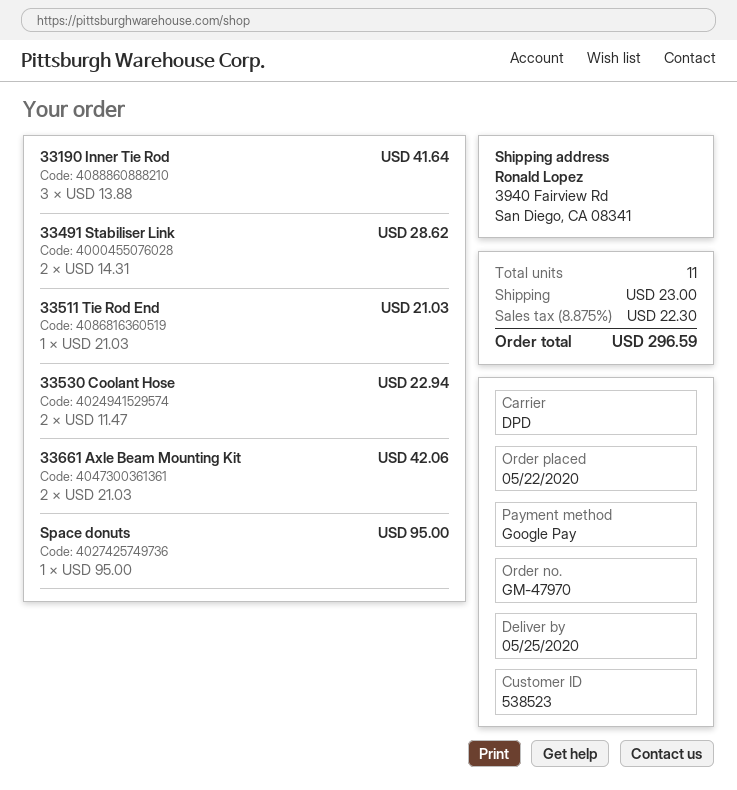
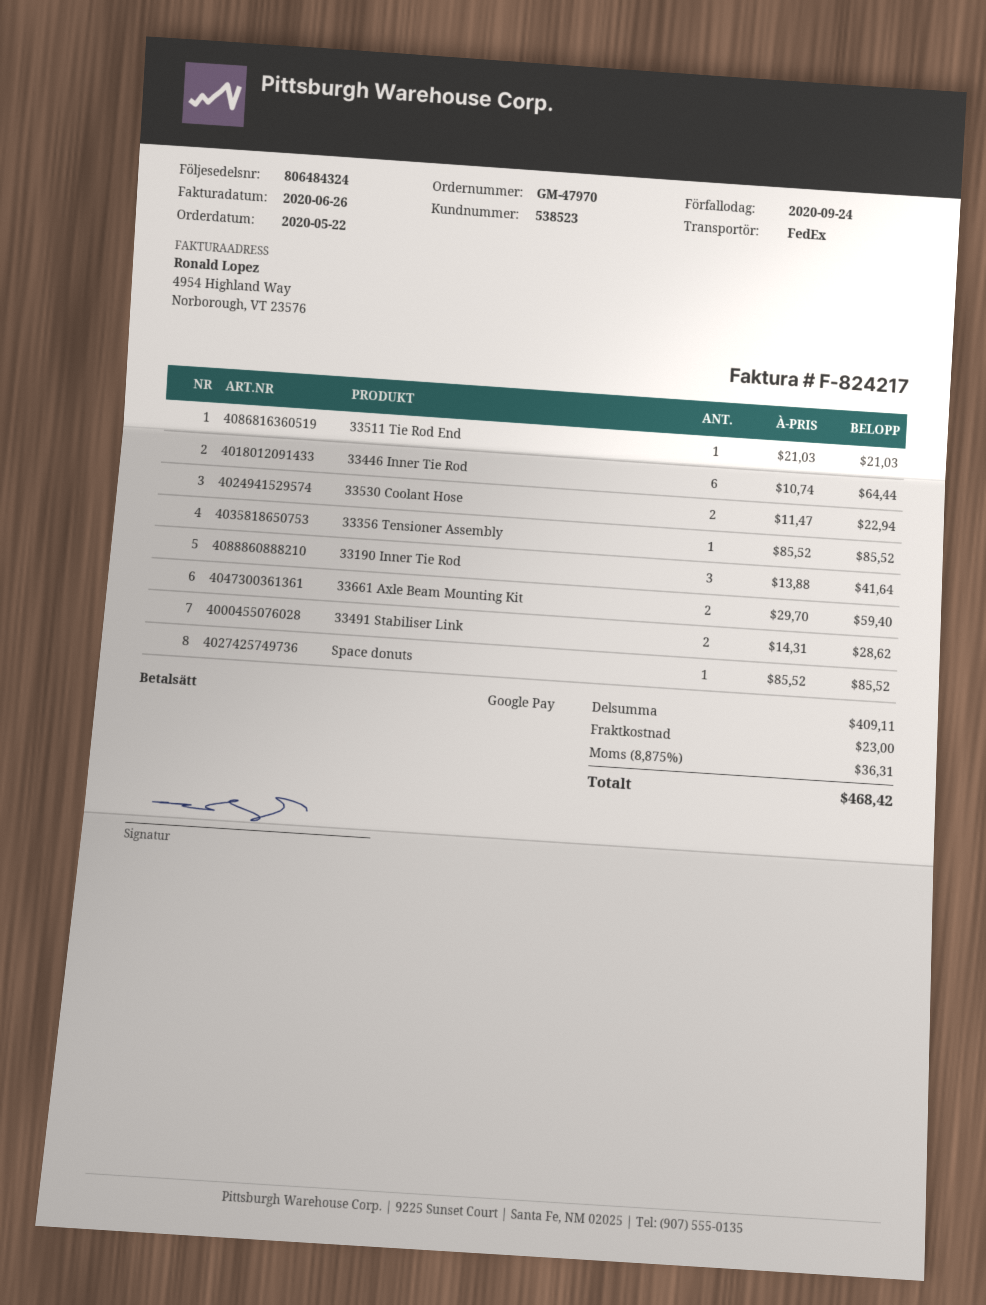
shipping method: DPD -> FedEx
33661 Axle Beam Mounting Kit: 2 x 21.03 = 42.06 -> 2 x 29.70 = 59.40
Space donuts: 1 x 95.00 = 95.00 -> 1 x 85.52 = 85.52
33446 Inner Tie Rod: none -> 6 x 10.74 = 64.44
33356 Tensioner Assembly: none -> 1 x 85.52 = 85.52
tax: 8.875% = 22.30 -> 8.875% = 36.31
total: 296.59 -> 468.42

